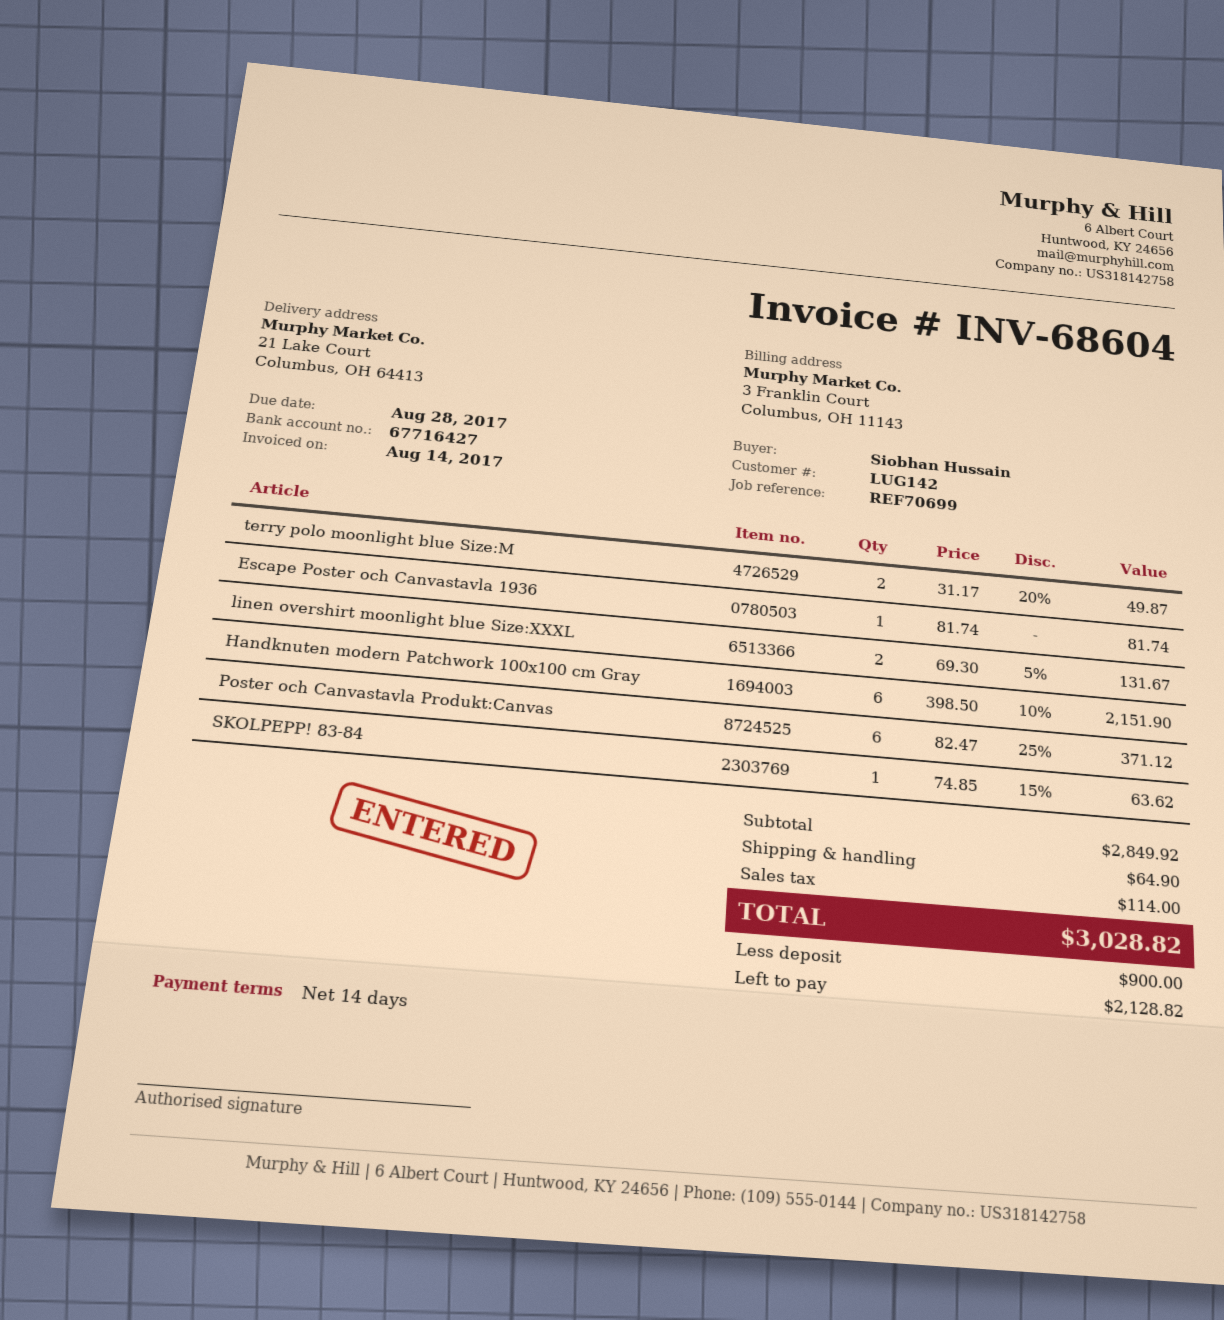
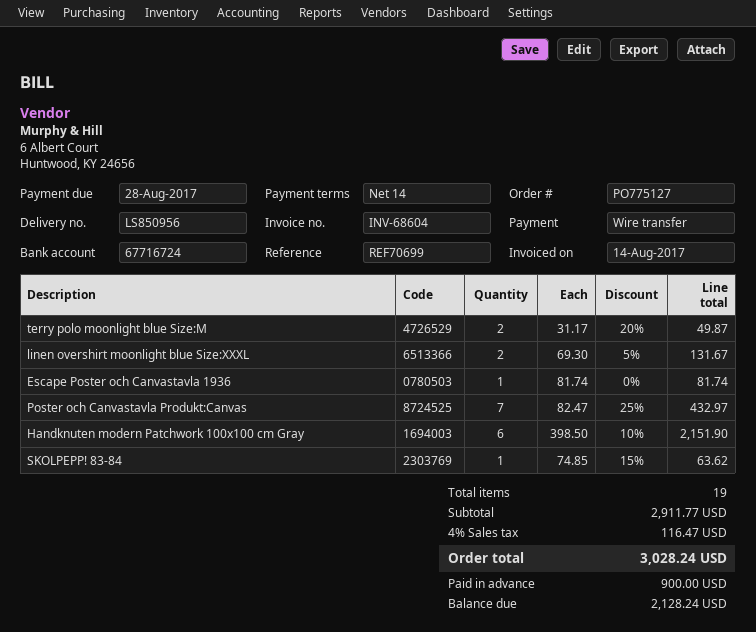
bank account: 67716427 -> 67716724
Poster och Canvastavla Produkt:Canvas: 6 x 82.47 - 25% = 371.12 -> 7 x 82.47 - 25% = 432.97
subtotal: 2849.92 -> 2911.77
shipping: 64.90 -> none
tax: 114.00 -> 116.47
total: 3028.82 -> 3028.24
balance: 2128.82 -> 2128.24

